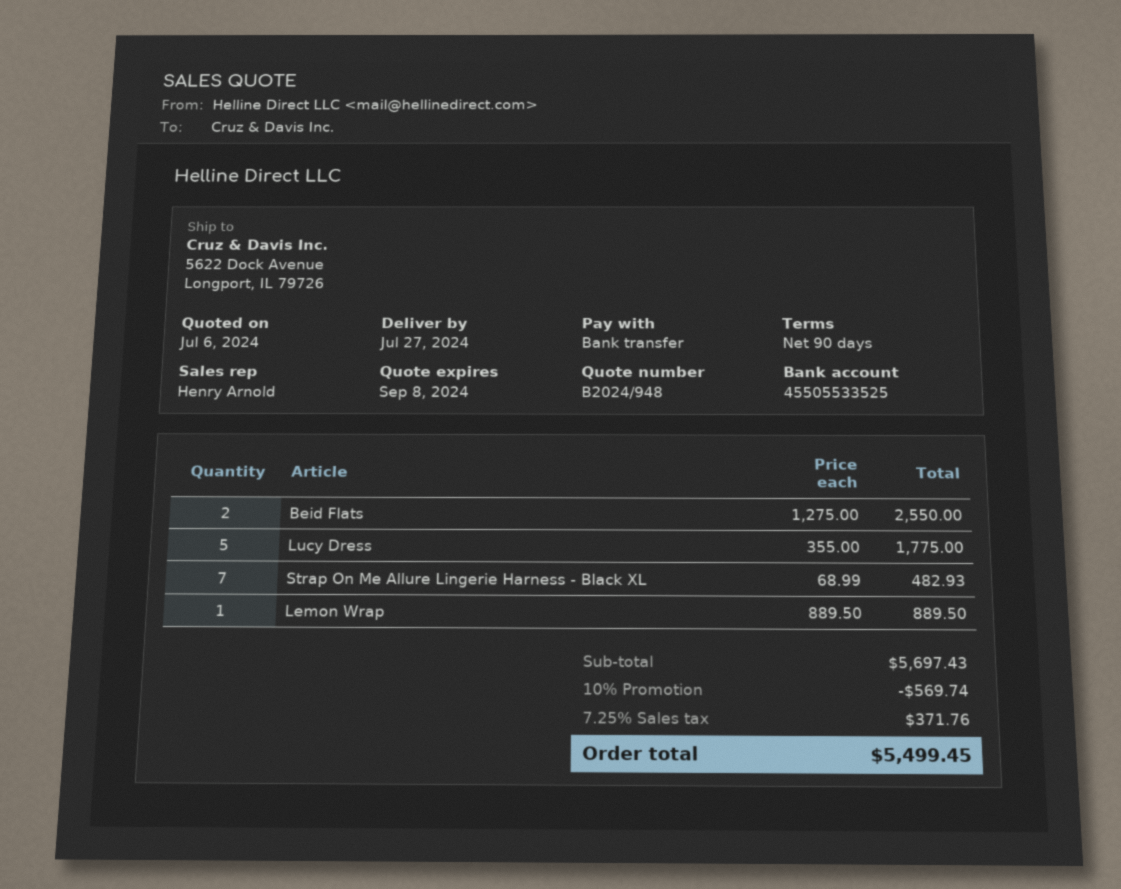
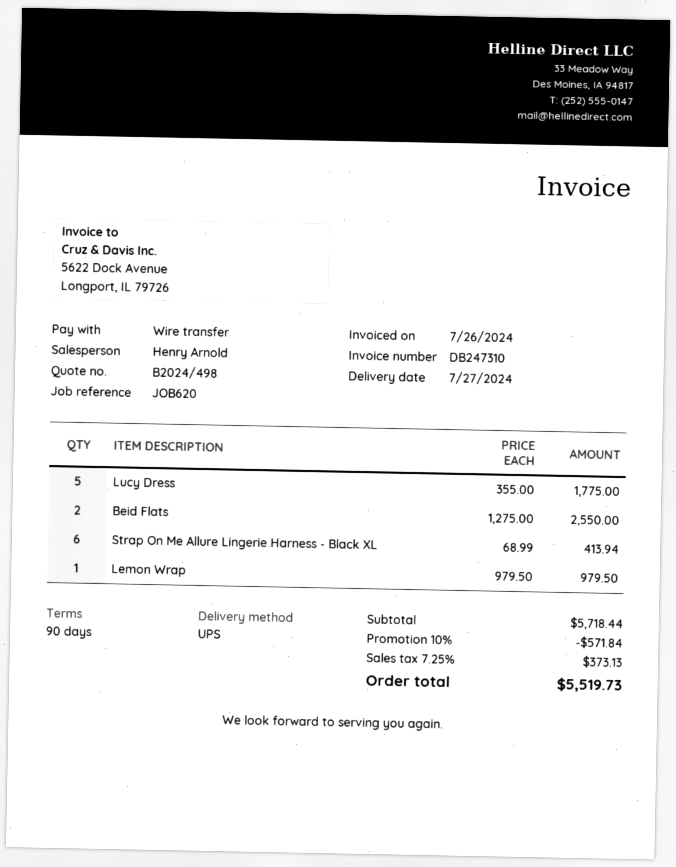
quote number: B2024/948 -> B2024/498
Strap On Me Allure Lingerie Harness - Black XL: 7 x 68.99 = 482.93 -> 6 x 68.99 = 413.94
Lemon Wrap: 1 x 889.50 = 889.50 -> 1 x 979.50 = 979.50
subtotal: 5697.43 -> 5718.44
discount: 10% = 569.74 -> 10% = 571.84
tax: 7.25% = 371.76 -> 7.25% = 373.13
total: 5499.45 -> 5519.73

